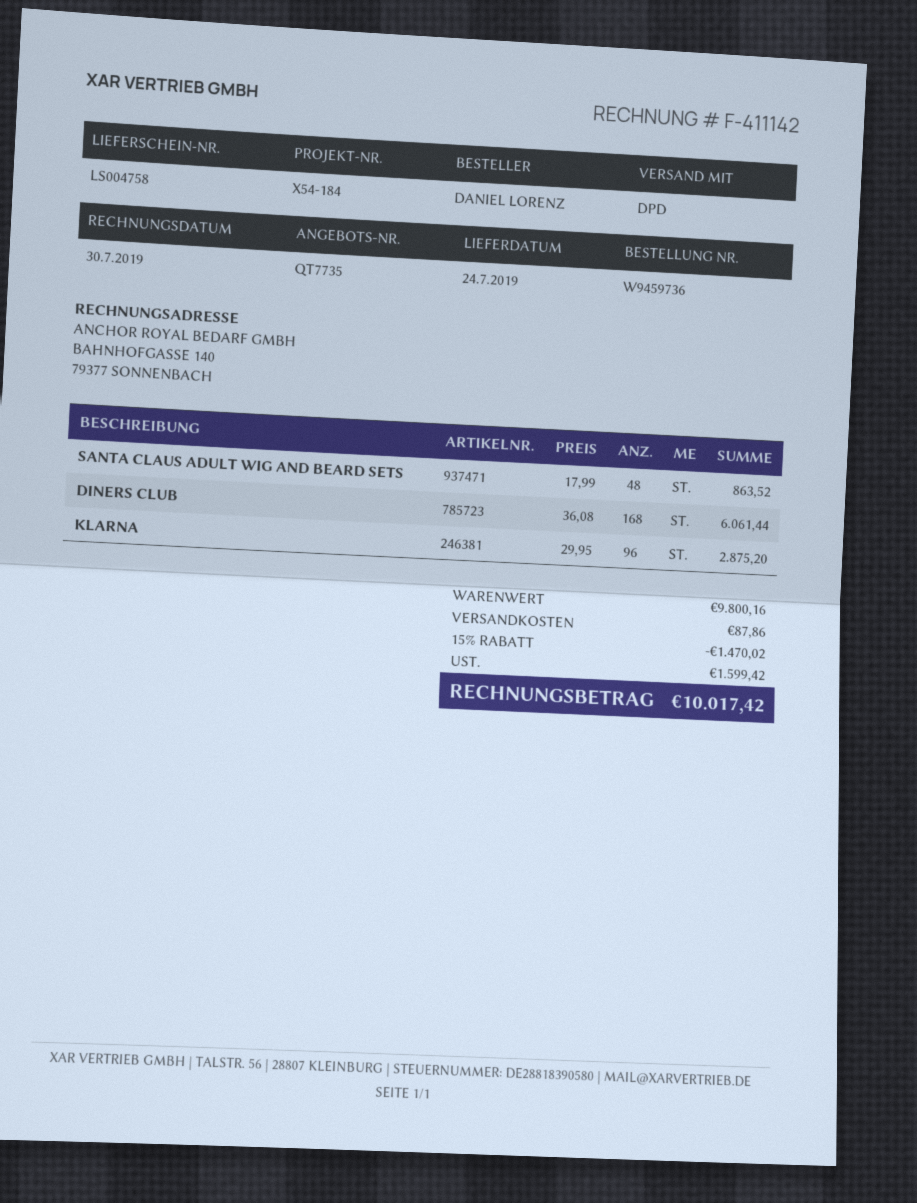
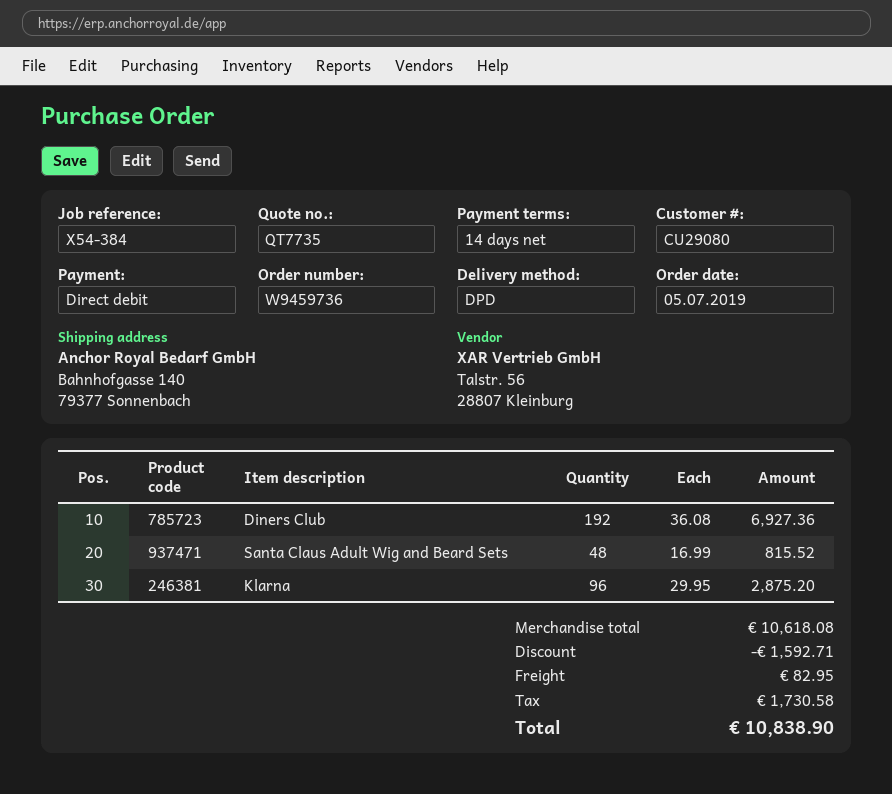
reference: X54-184 -> X54-384
SANTA CLAUS ADULT WIG AND BEARD SETS: 48 x 17.99 = 863.52 -> 48 x 16.99 = 815.52
DINERS CLUB: 168 x 36.08 = 6061.44 -> 192 x 36.08 = 6927.36
subtotal: 9800.16 -> 10618.08
discount: 1470.02 -> 1592.71
shipping: 87.86 -> 82.95
tax: 1599.42 -> 1730.58
total: 10017.42 -> 10838.90

